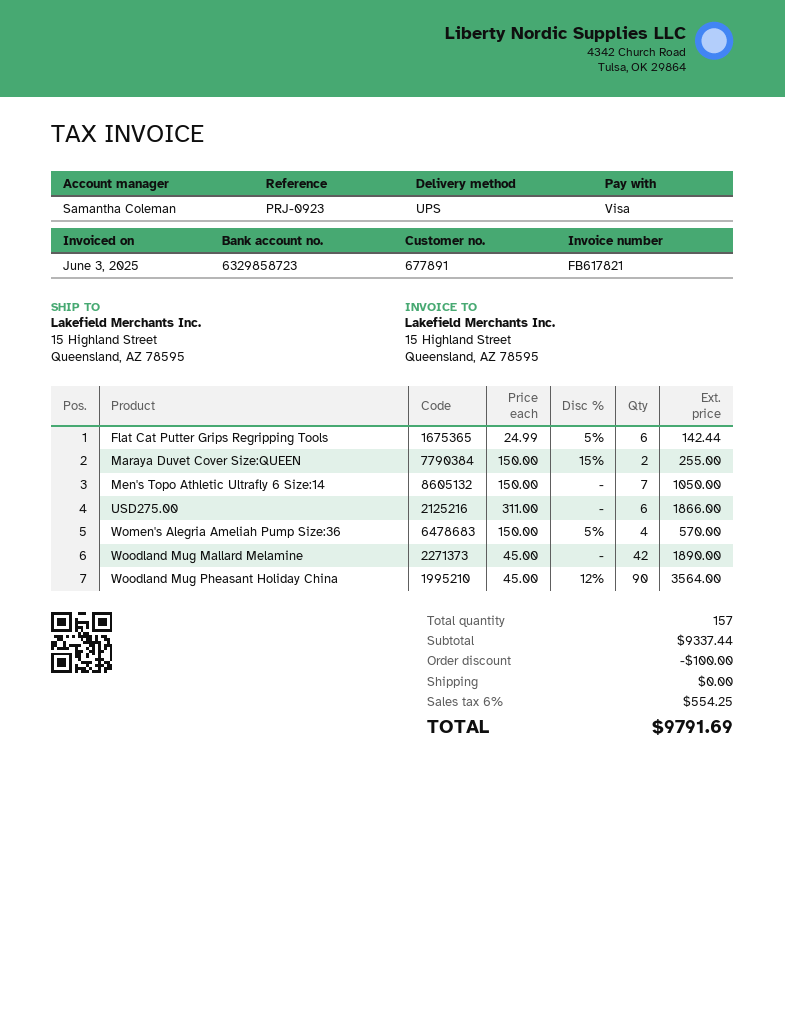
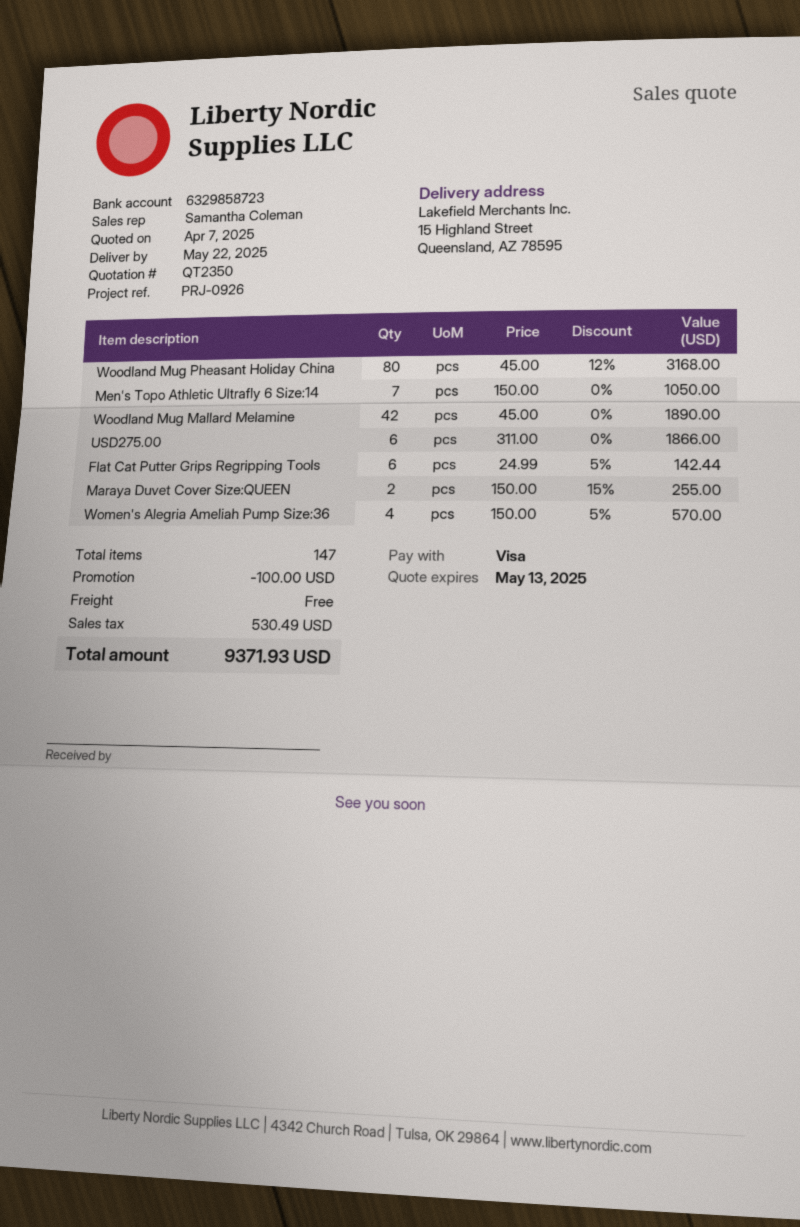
reference: PRJ-0923 -> PRJ-0926
Woodland Mug Pheasant Holiday China: 90 x 45.00 - 12% = 3564.00 -> 80 x 45.00 - 12% = 3168.00
total quantity: 157 -> 147
tax: 554.25 -> 530.49
total: 9791.69 -> 9371.93

